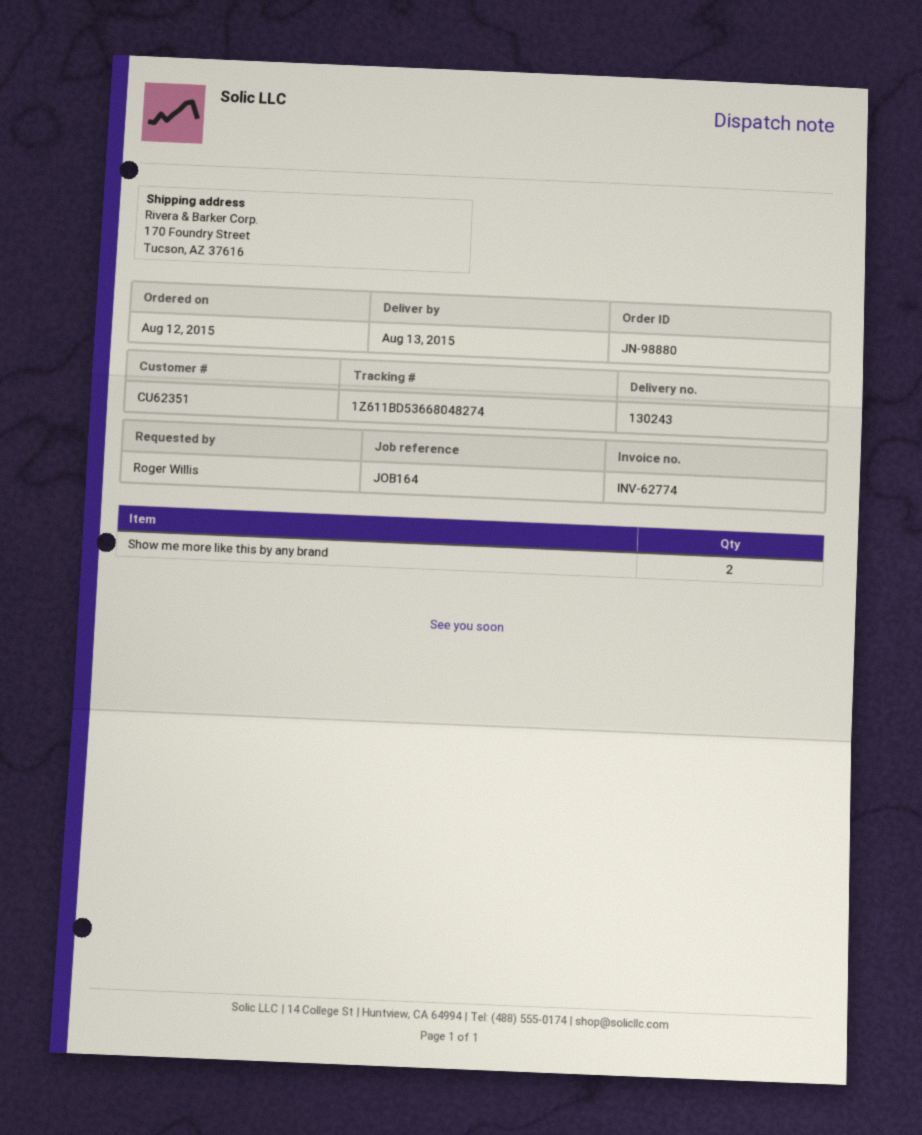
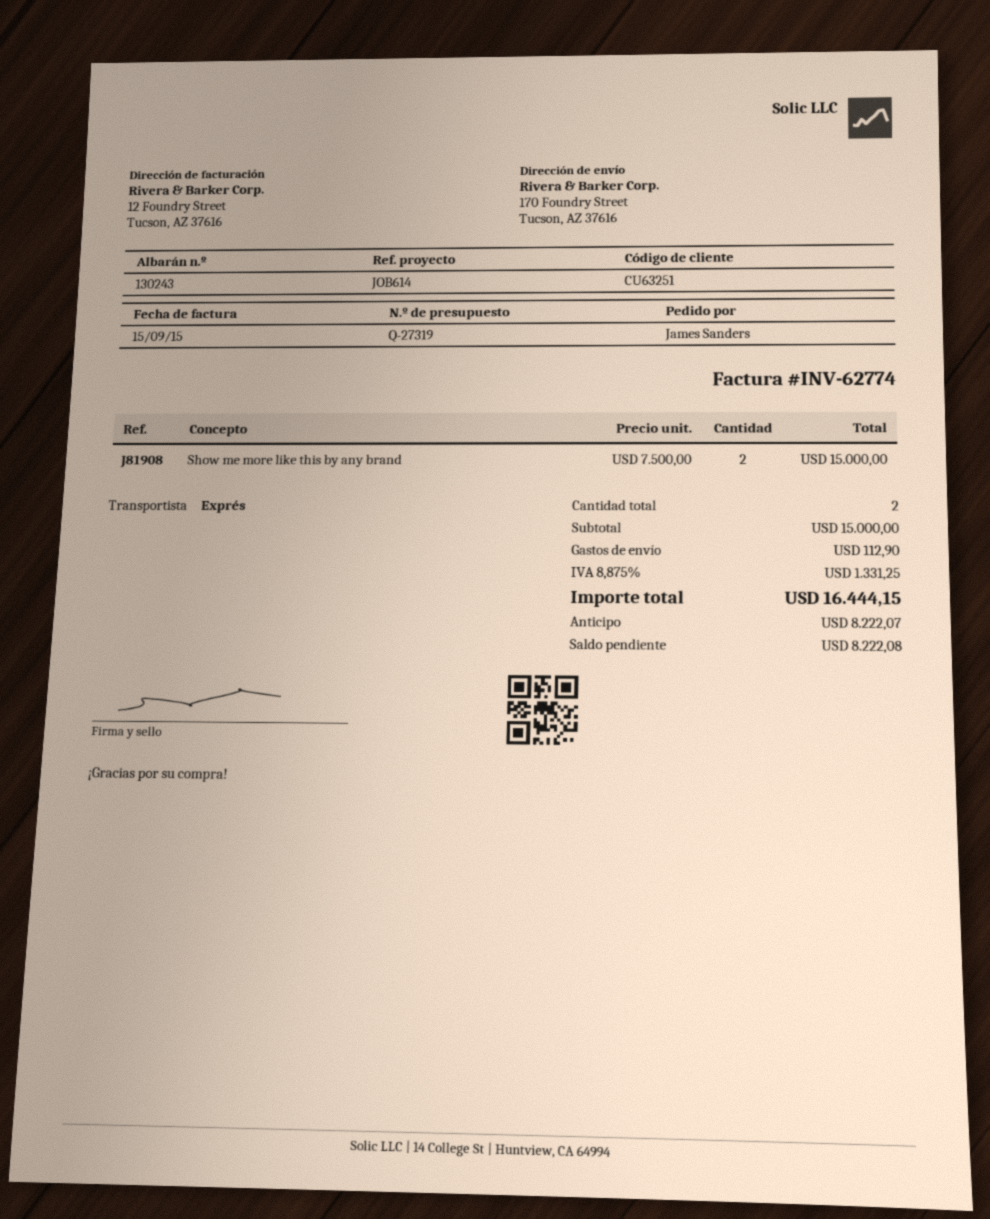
customer number: CU62351 -> CU63251
reference: JOB164 -> JOB614
ordered by: Roger Willis -> James Sanders

